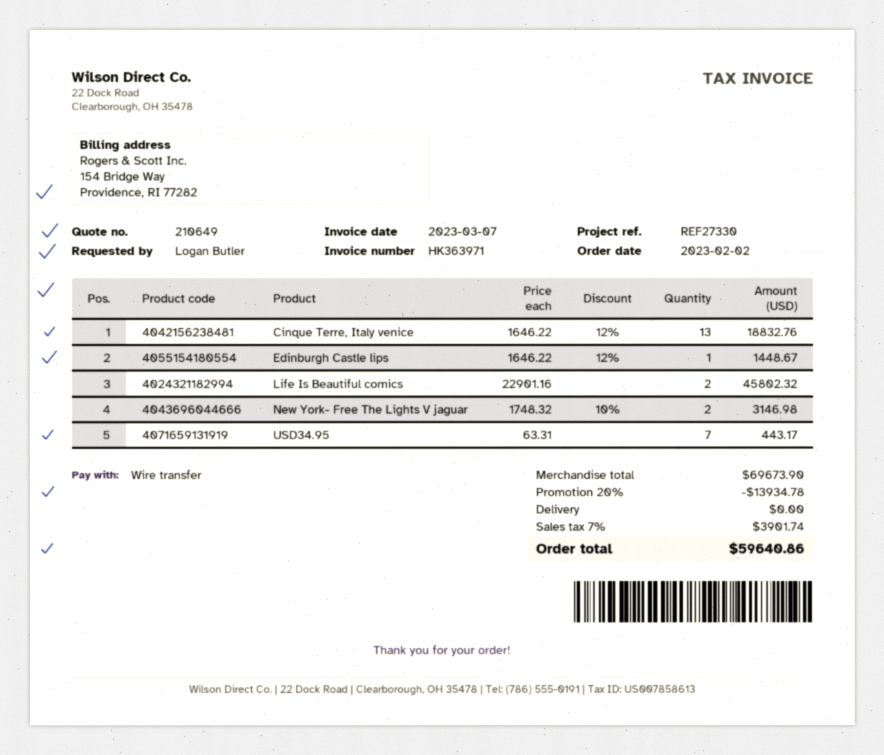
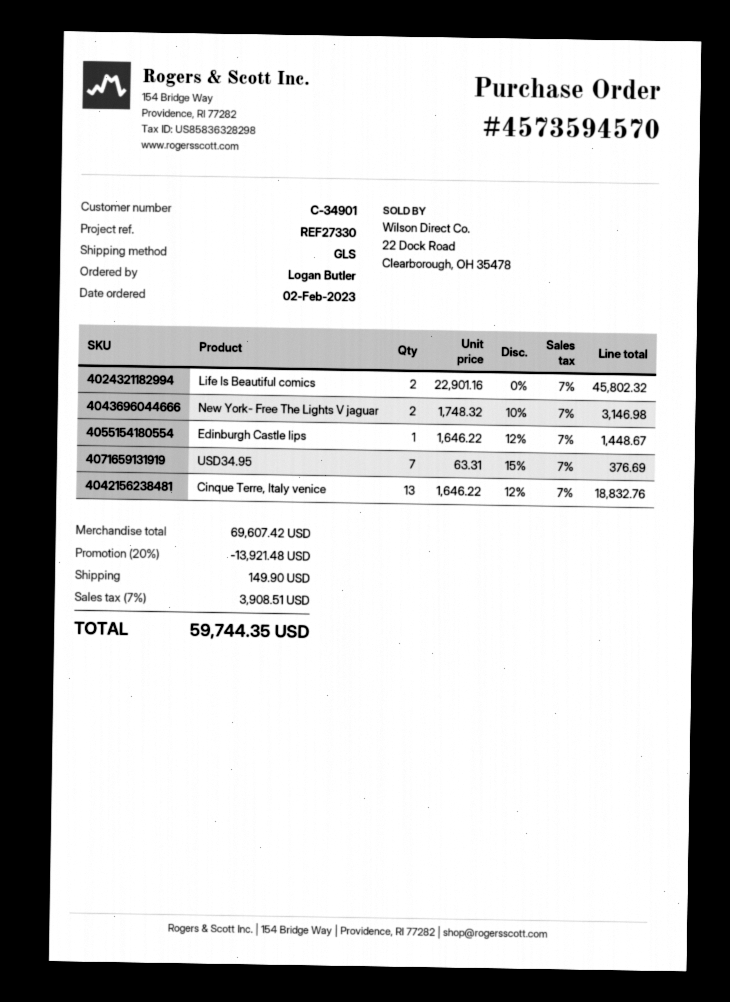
USD34.95: 7 x 63.31 = 443.17 -> 7 x 63.31 - 15% = 376.69
subtotal: 69673.90 -> 69607.42
discount: 20% = 13934.78 -> 20% = 13921.48
shipping: 0.00 -> 149.90
tax: 7% = 3901.74 -> 7% = 3908.51
total: 59640.86 -> 59744.35

